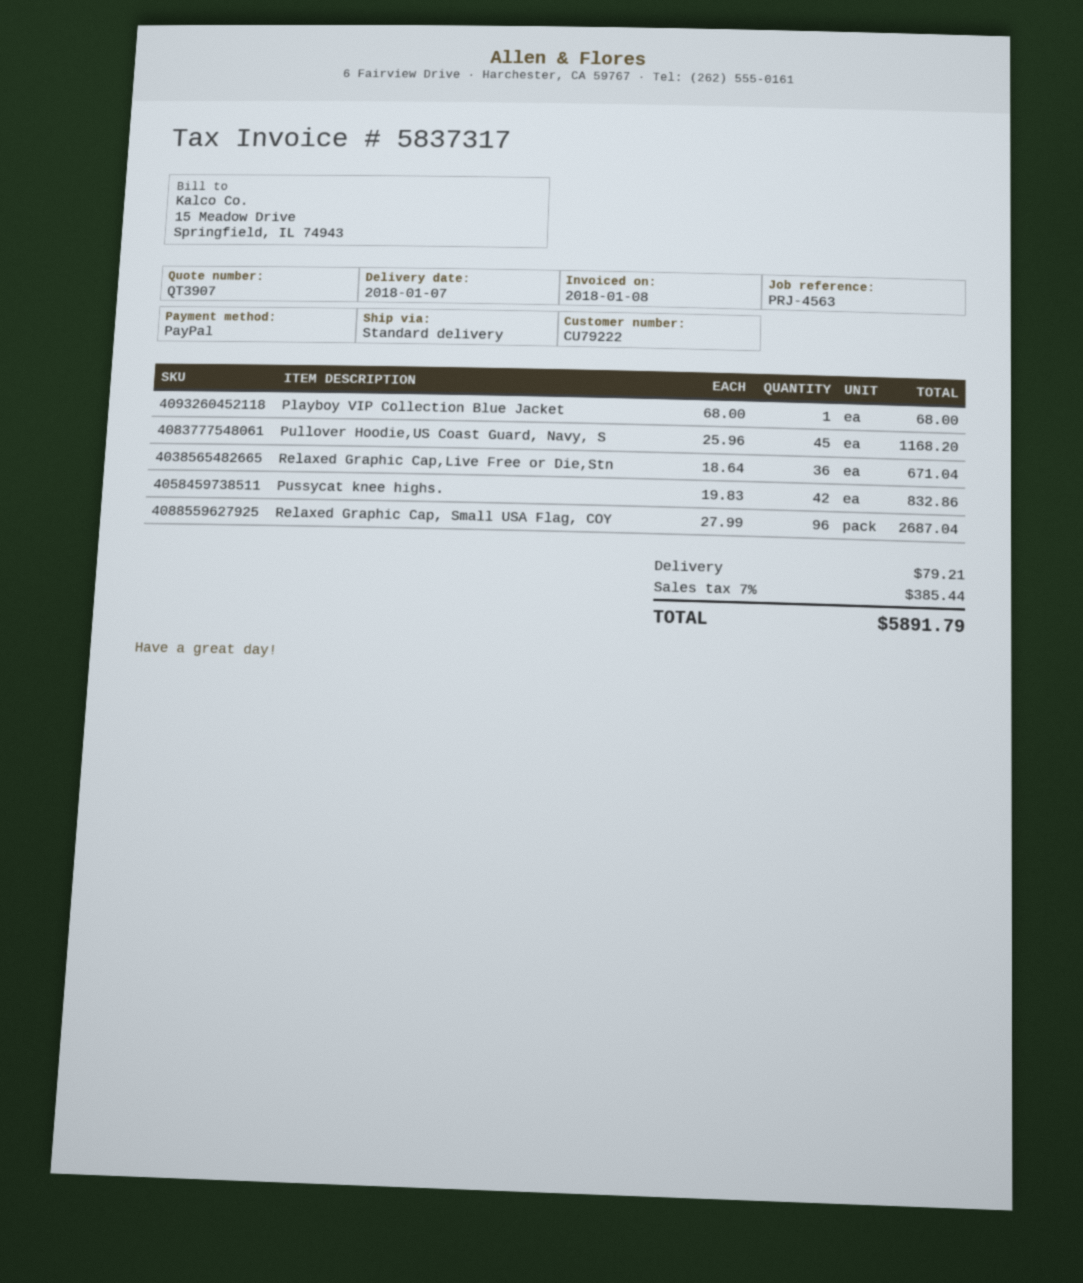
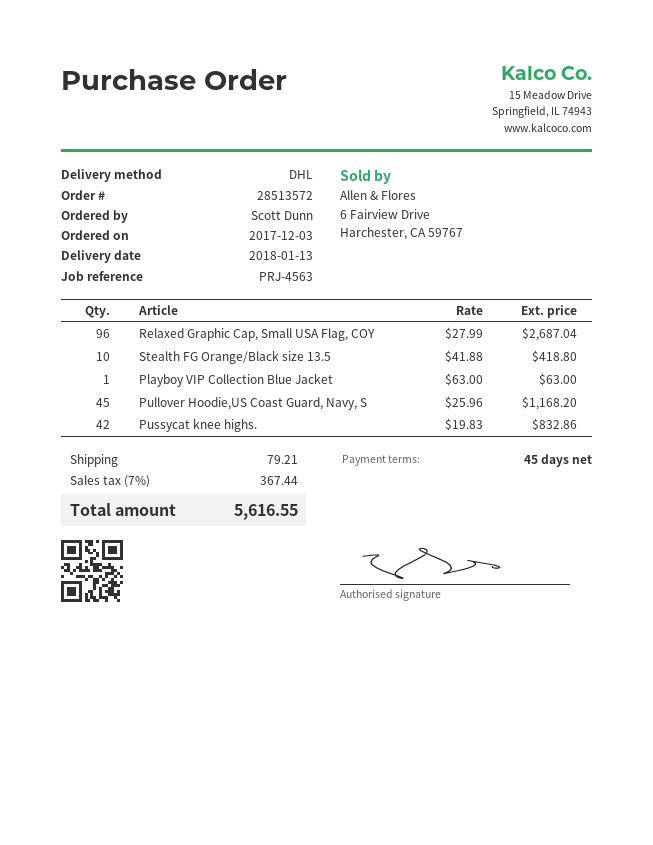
delivery date: 2018-01-07 -> 2018-01-13
shipping method: standard -> DHL
Playboy VIP Collection Blue Jacket: 1 x 68.00 = 68.00 -> 1 x 63.00 = 63.00
Relaxed Graphic Cap,Live Free or Die,Stn: 36 x 18.64 = 671.04 -> none
Stealth FG Orange/Black size 13.5: none -> 10 x 41.88 = 418.80
tax: 7% = 385.44 -> 7% = 367.44
total: 5891.79 -> 5616.55

